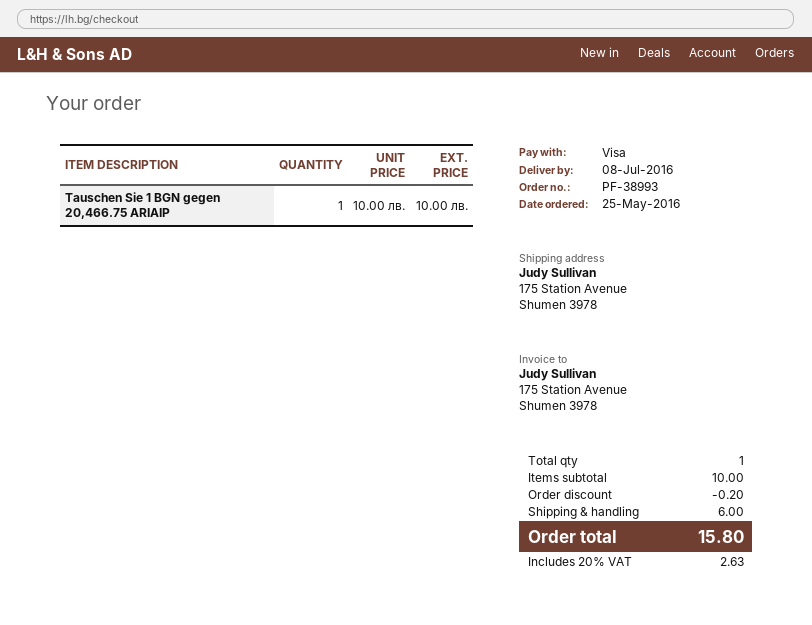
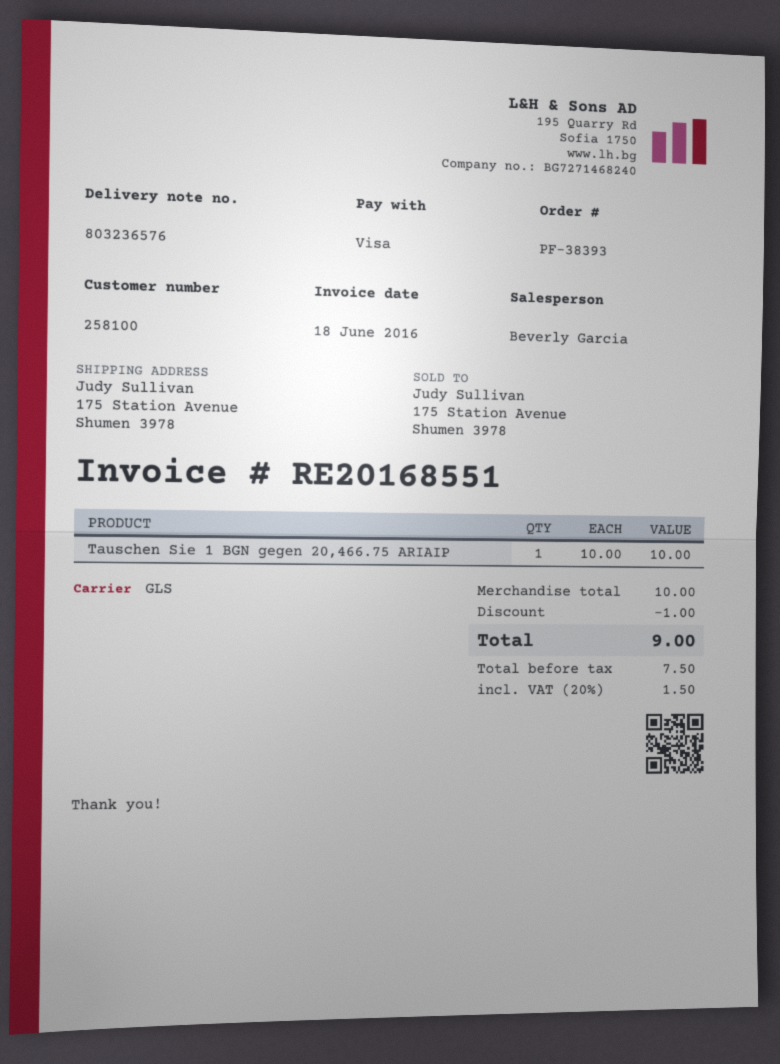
order number: PF-38993 -> PF-38393
discount: 0.20 -> 1.00
shipping: 6.00 -> none
tax: 20% = 2.63 -> 20% = 1.50
total: 15.80 -> 9.00

